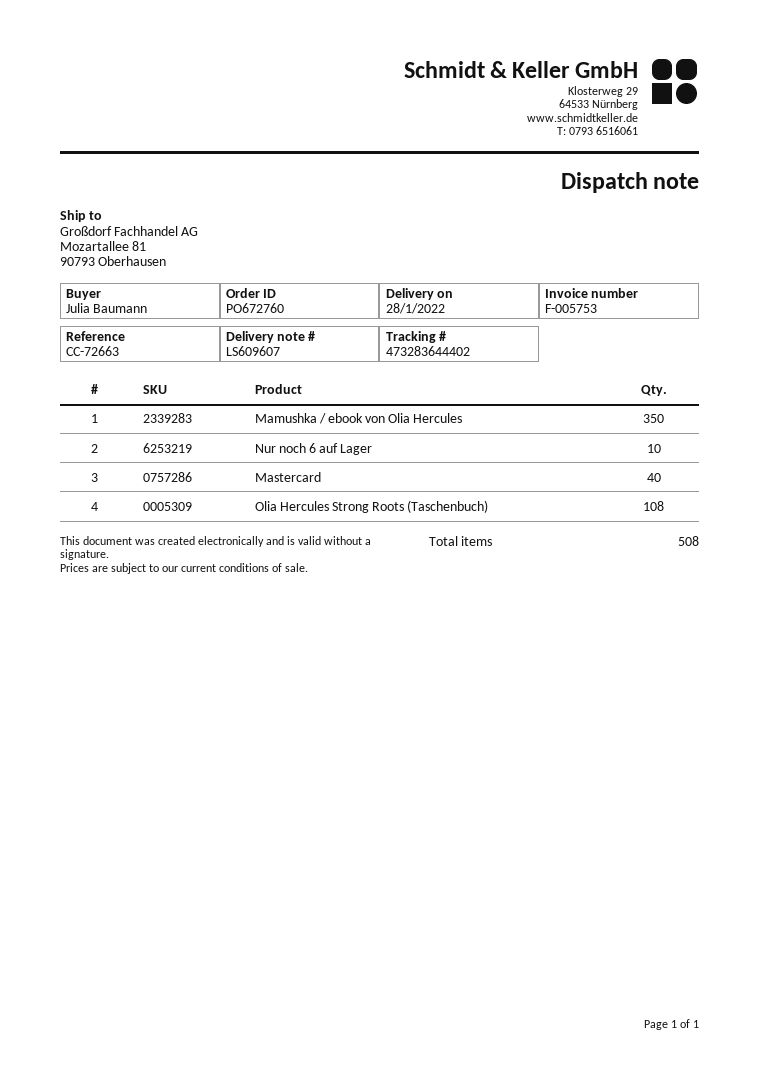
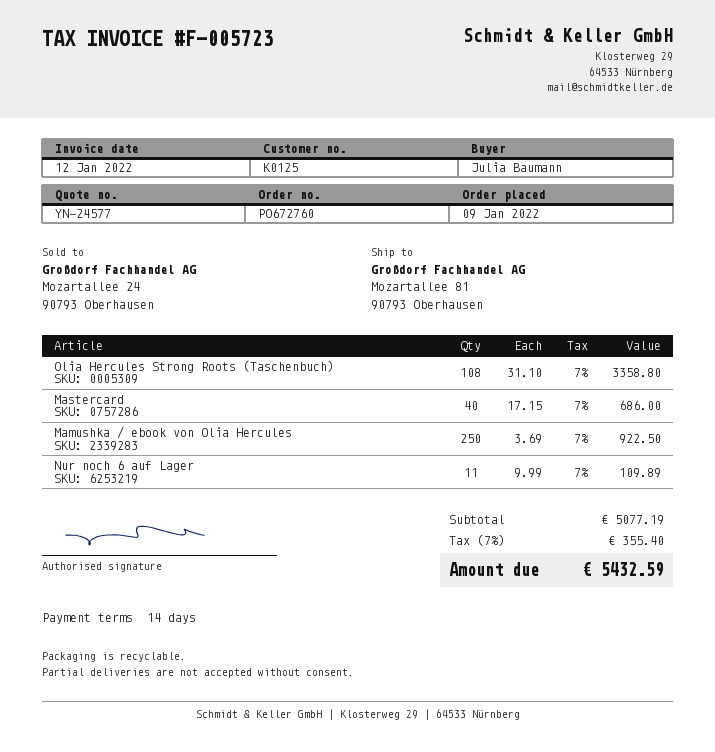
invoice number: F-005753 -> F-005723
Mamushka / ebook von Olia Hercules: 350 -> 250
Nur noch 6 auf Lager: 10 -> 11

